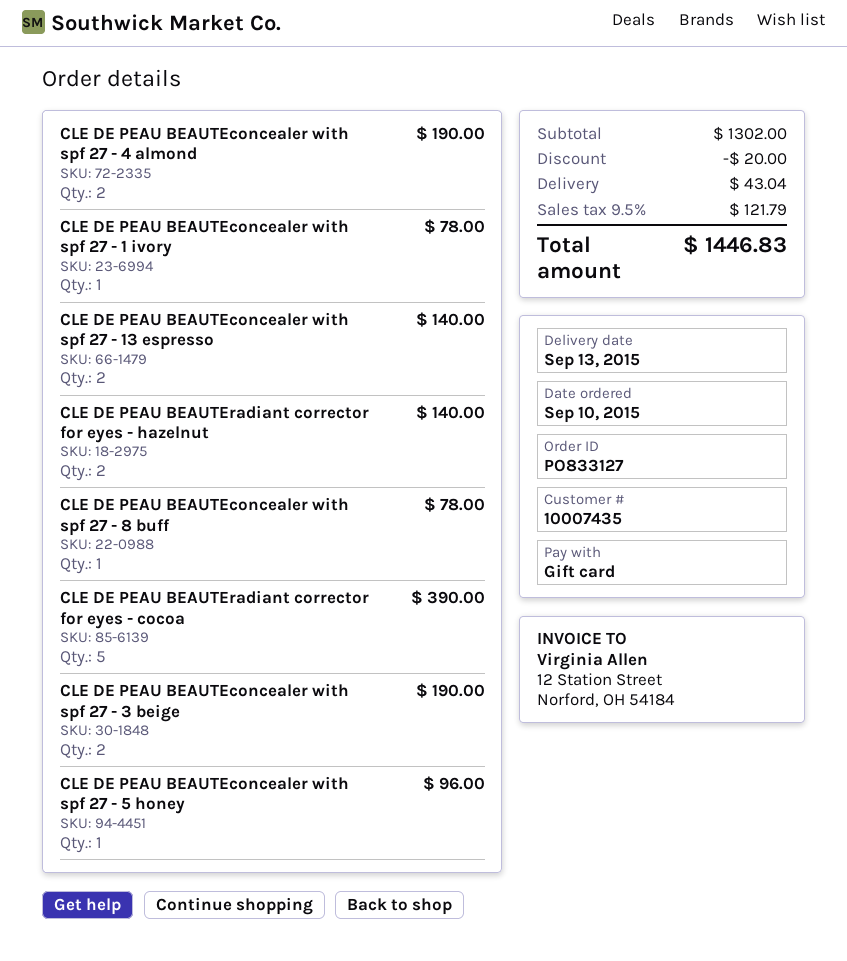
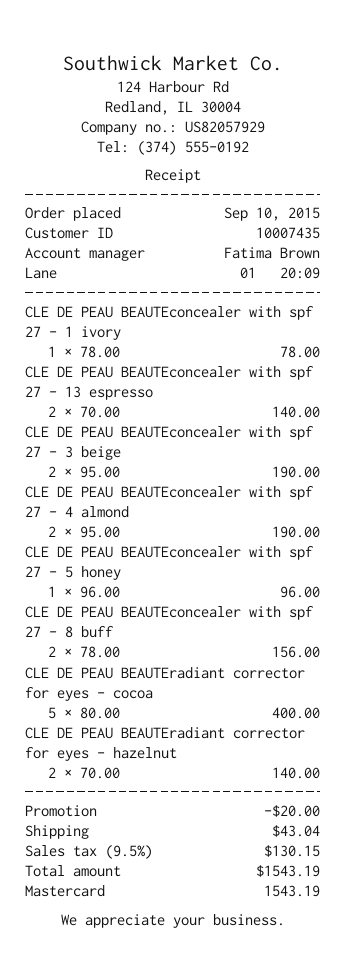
payment method: gift card -> Mastercard
CLE DE PEAU BEAUTEconcealer with spf 27 - 8 buff: 1 for 78.00 -> 2 for 156.00
CLE DE PEAU BEAUTEradiant corrector for eyes - cocoa: 5 for 390.00 -> 5 for 400.00
tax: 9.5% = 121.79 -> 9.5% = 130.15
total: 1446.83 -> 1543.19

